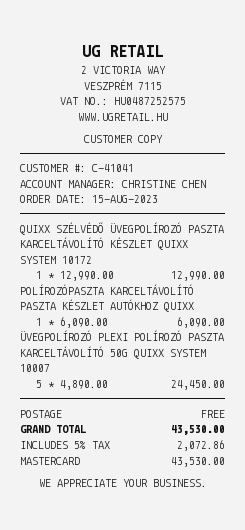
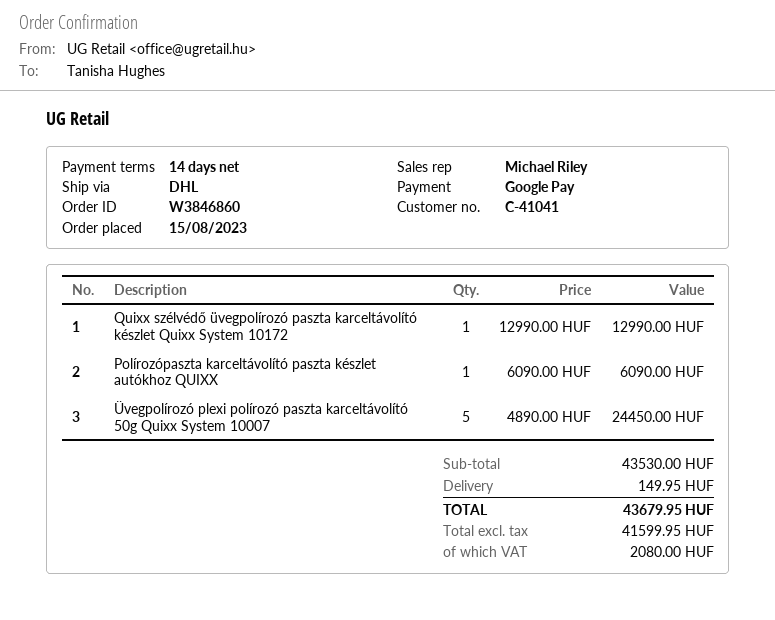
sales rep: CHRISTINE CHEN -> Michael Riley
payment method: Mastercard -> Google Pay
shipping: 0.00 -> 149.95
tax: 2072.86 -> 2080.00
total: 43530.00 -> 43679.95

